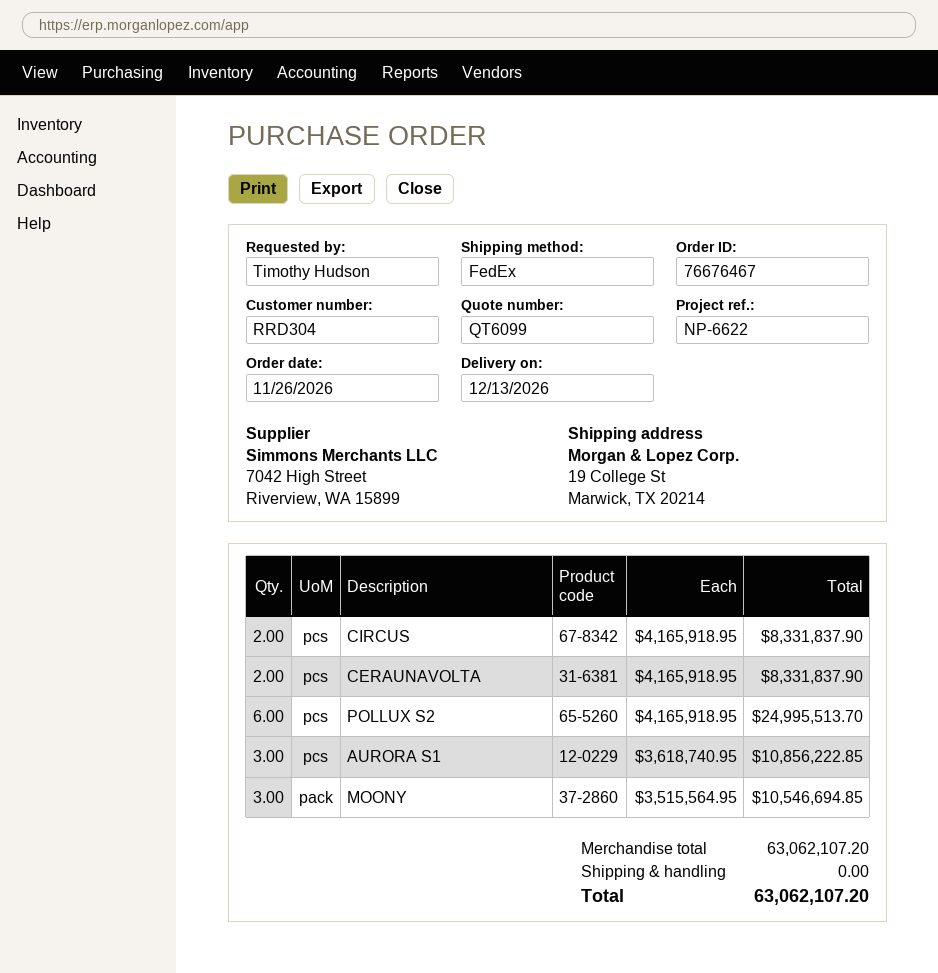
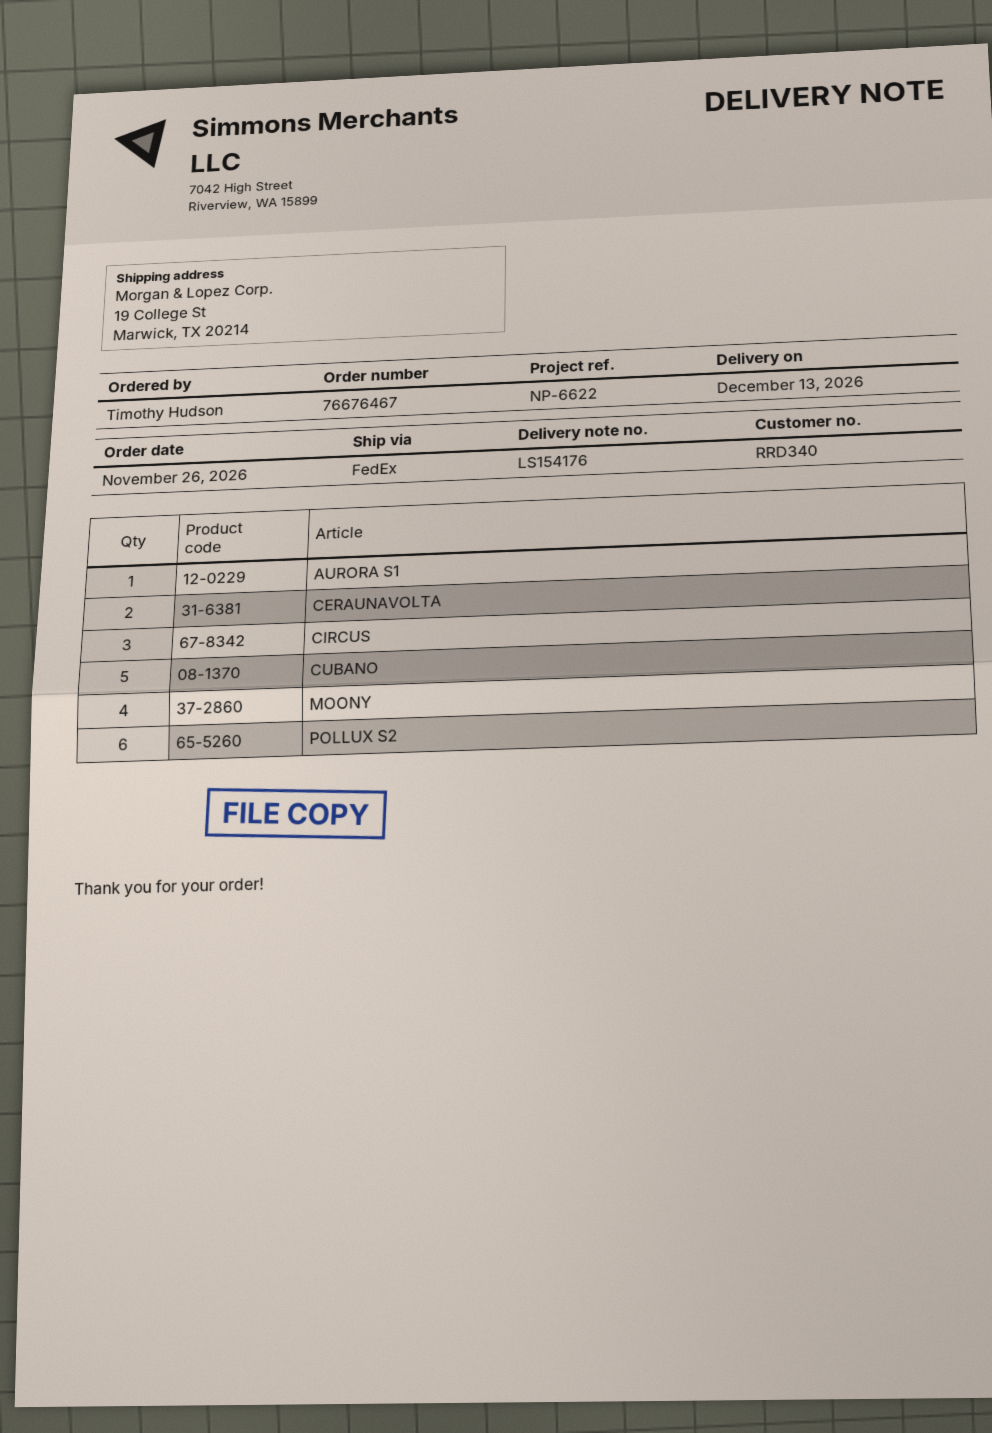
customer number: RRD304 -> RRD340
CIRCUS: 2 -> 3
AURORA S1: 3 -> 1
MOONY: 3 -> 4
CUBANO: none -> 5

